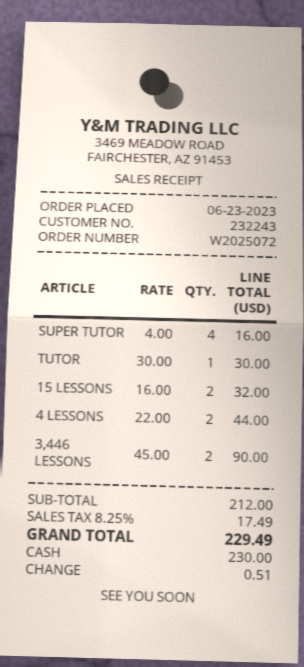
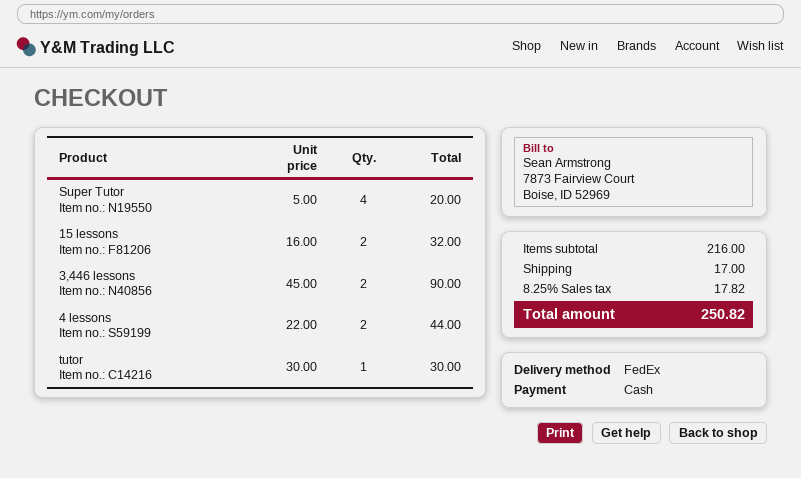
SUPER TUTOR: 4 x 4.00 = 16.00 -> 4 x 5.00 = 20.00
subtotal: 212.00 -> 216.00
shipping: none -> 17.00
tax: 8.25% = 17.49 -> 8.25% = 17.82
total: 229.49 -> 250.82

